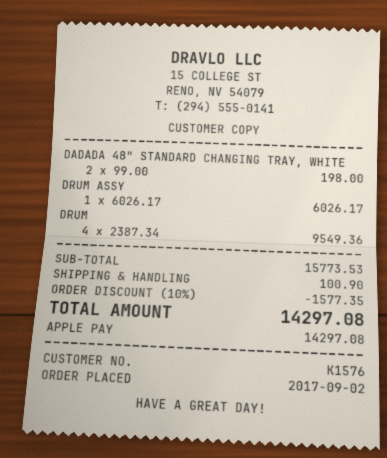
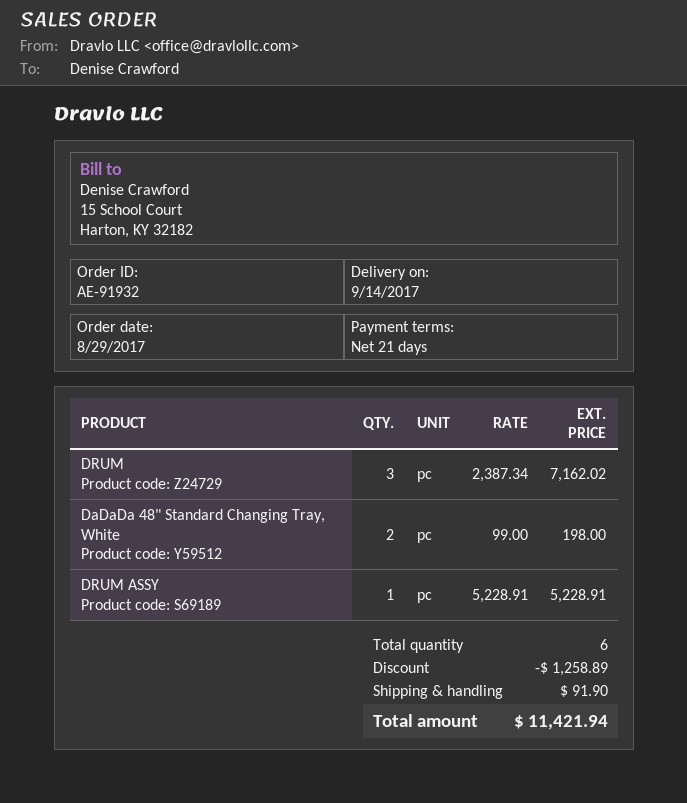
order date: 2017-09-02 -> 2017-08-29
DRUM ASSY: 1 x 6026.17 = 6026.17 -> 1 x 5228.91 = 5228.91
DRUM: 4 x 2387.34 = 9549.36 -> 3 x 2387.34 = 7162.02
discount: 1577.35 -> 1258.89
shipping: 100.90 -> 91.90
total: 14297.08 -> 11421.94

